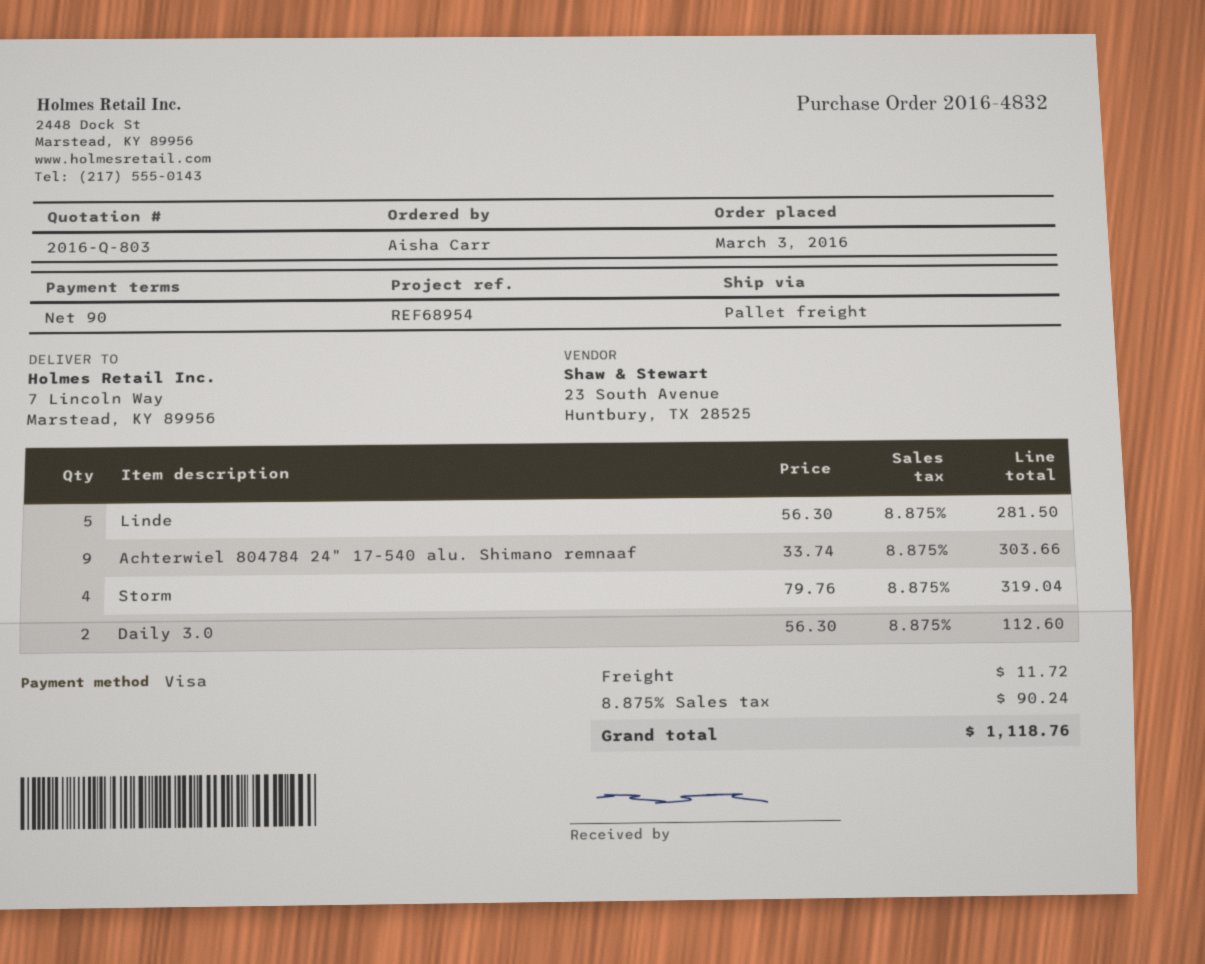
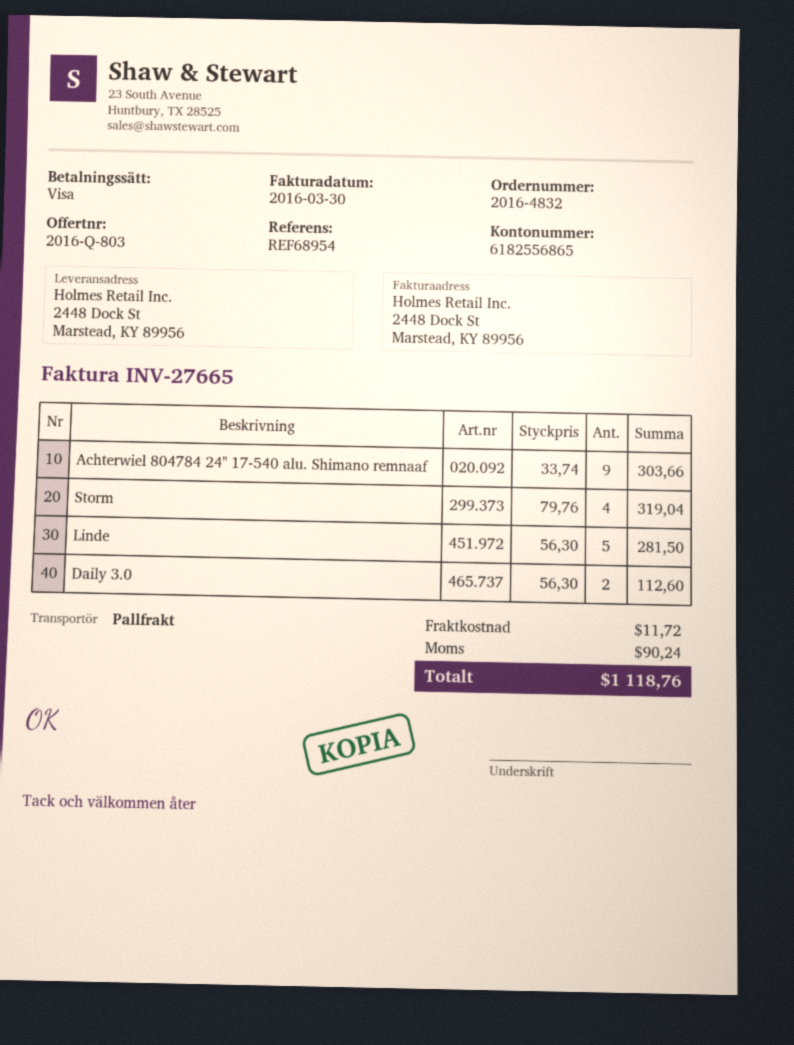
ship to: 7 Lincoln Way, Marstead, KY 89956 -> 2448 Dock St, Marstead, KY 89956

